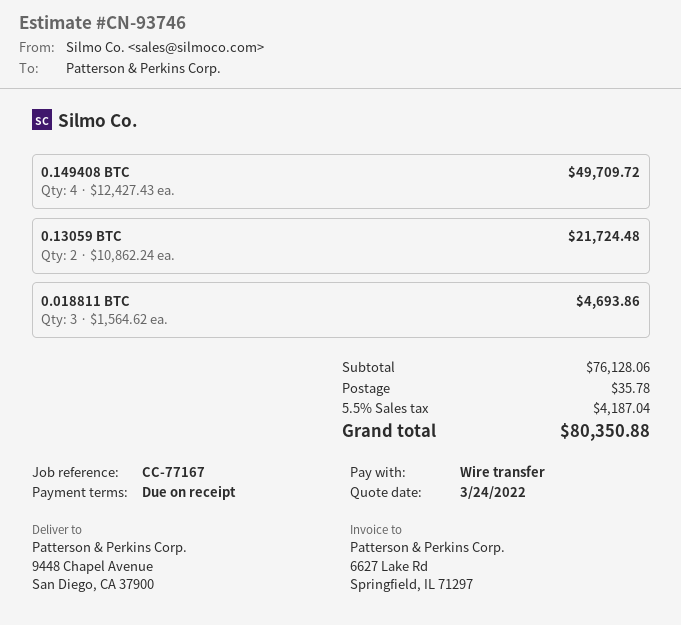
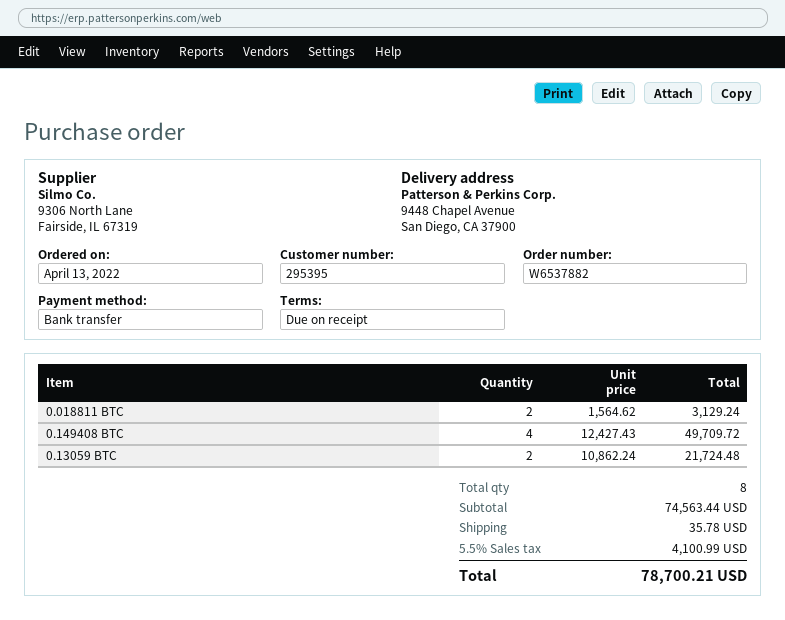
0.018811 BTC: 3 x 1564.62 = 4693.86 -> 2 x 1564.62 = 3129.24
subtotal: 76128.06 -> 74563.44
tax: 5.5% = 4187.04 -> 5.5% = 4100.99
total: 80350.88 -> 78700.21

